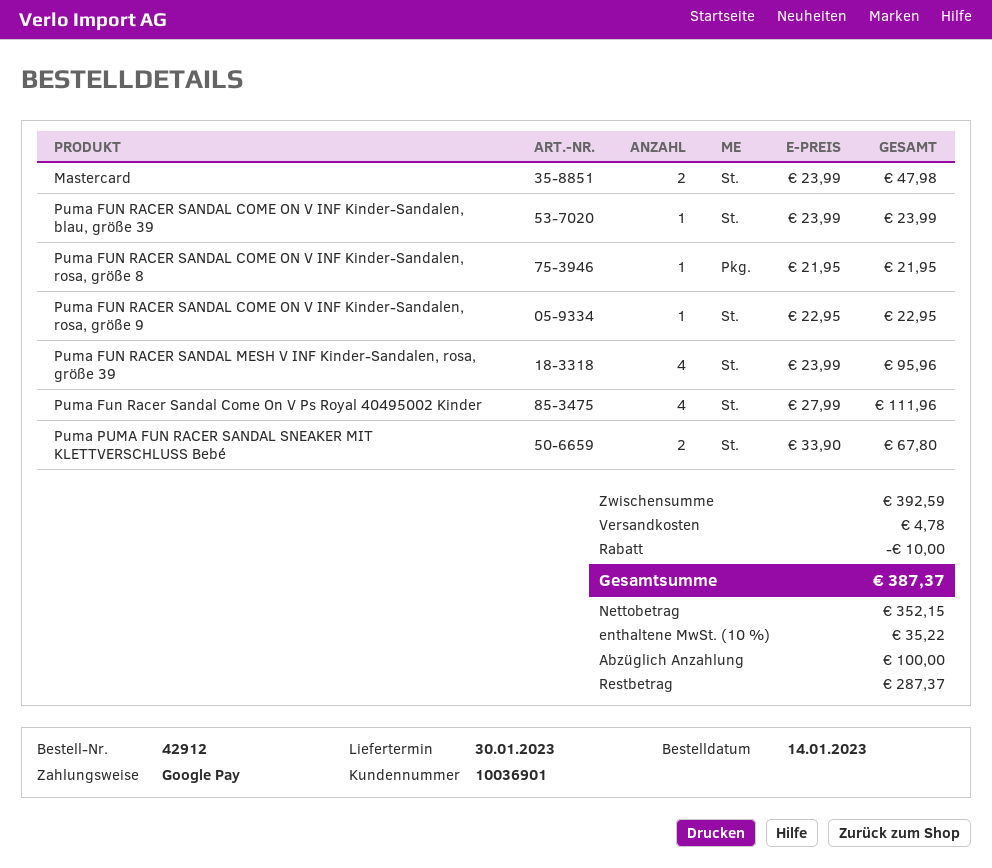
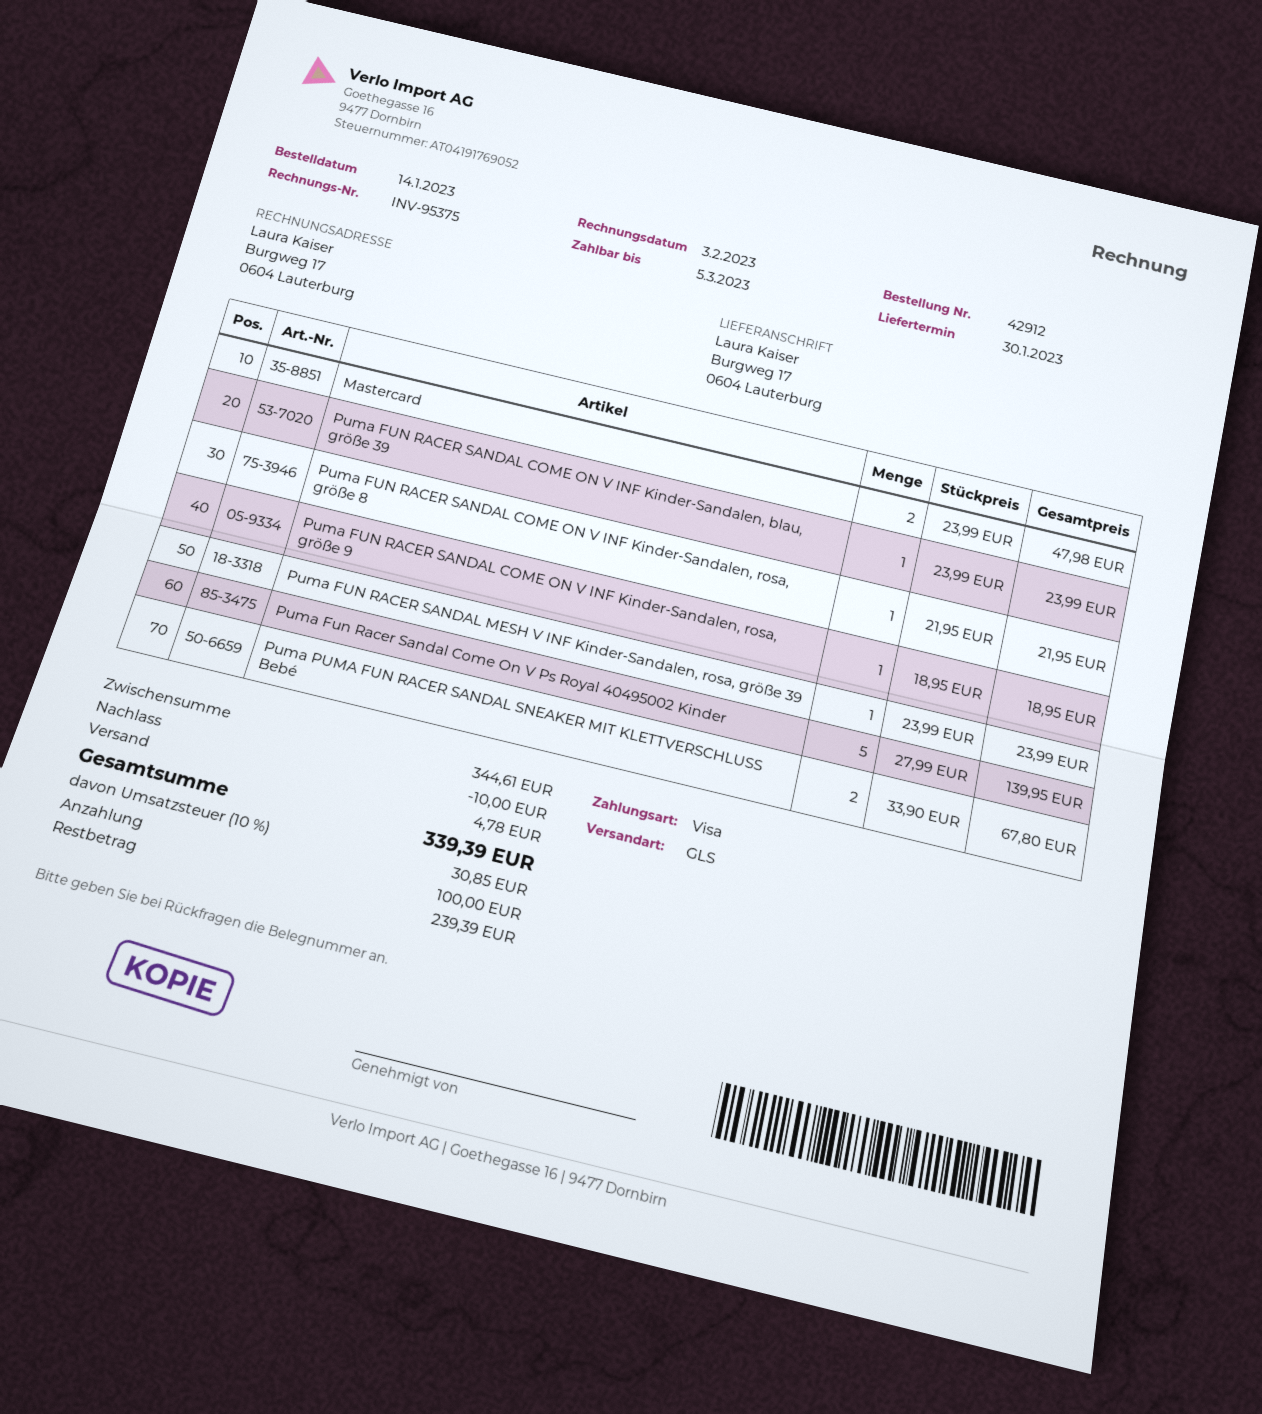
payment method: Google Pay -> Visa
Puma FUN RACER SANDAL COME ON V INF Kinder-Sandalen, rosa, größe 9: 1 x 22.95 = 22.95 -> 1 x 18.95 = 18.95
Puma FUN RACER SANDAL MESH V INF Kinder-Sandalen, rosa, größe 39: 4 x 23.99 = 95.96 -> 1 x 23.99 = 23.99
Puma Fun Racer Sandal Come On V Ps Royal 40495002 Kinder: 4 x 27.99 = 111.96 -> 5 x 27.99 = 139.95
subtotal: 392.59 -> 344.61
tax: 10% = 35.22 -> 10% = 30.85
total: 387.37 -> 339.39
balance: 287.37 -> 239.39

